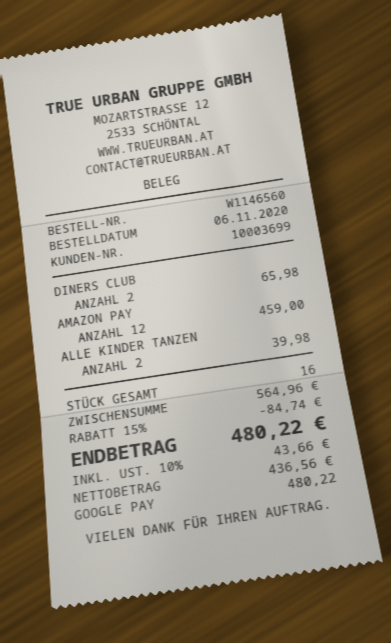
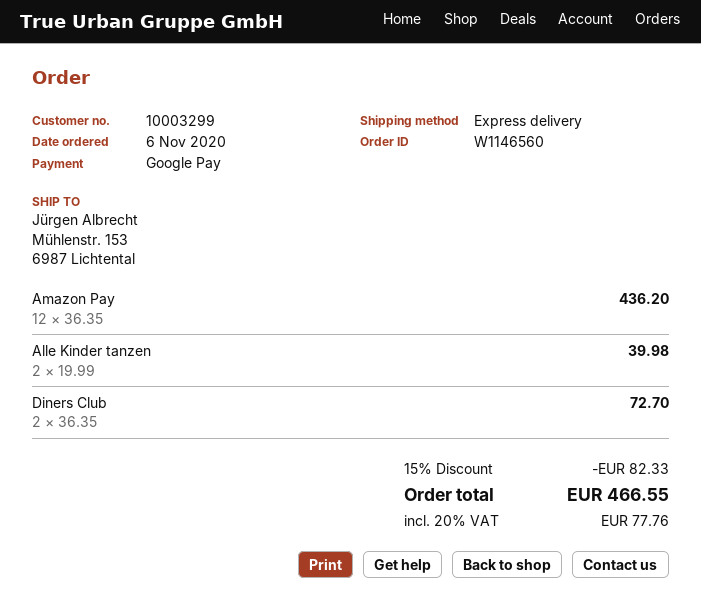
customer number: 10003699 -> 10003299
DINERS CLUB: 2 for 65.98 -> 2 for 72.70
AMAZON PAY: 12 for 459.00 -> 12 for 436.20
discount: 15% = 84.74 -> 15% = 82.33
tax: 10% = 43.66 -> 20% = 77.76
total: 480.22 -> 466.55

